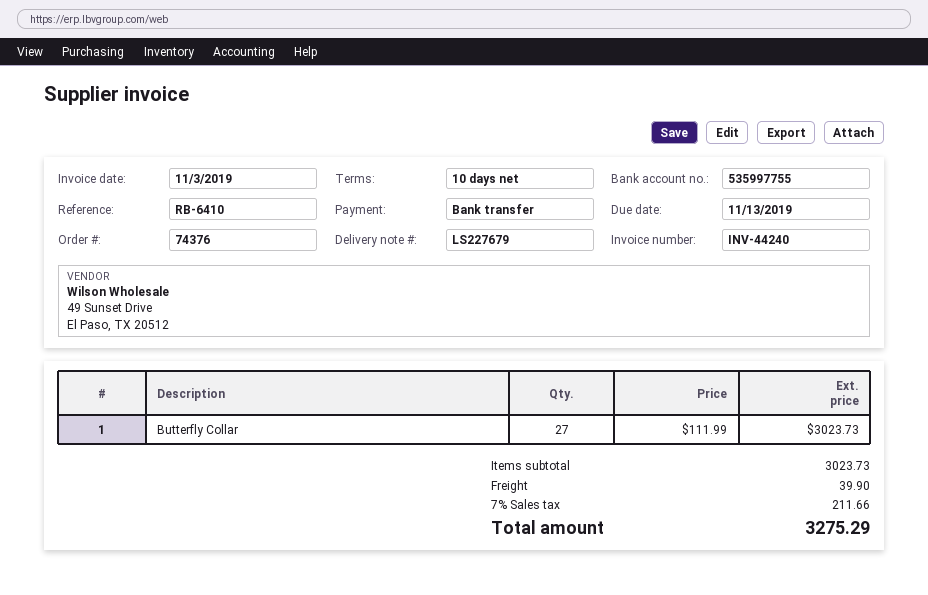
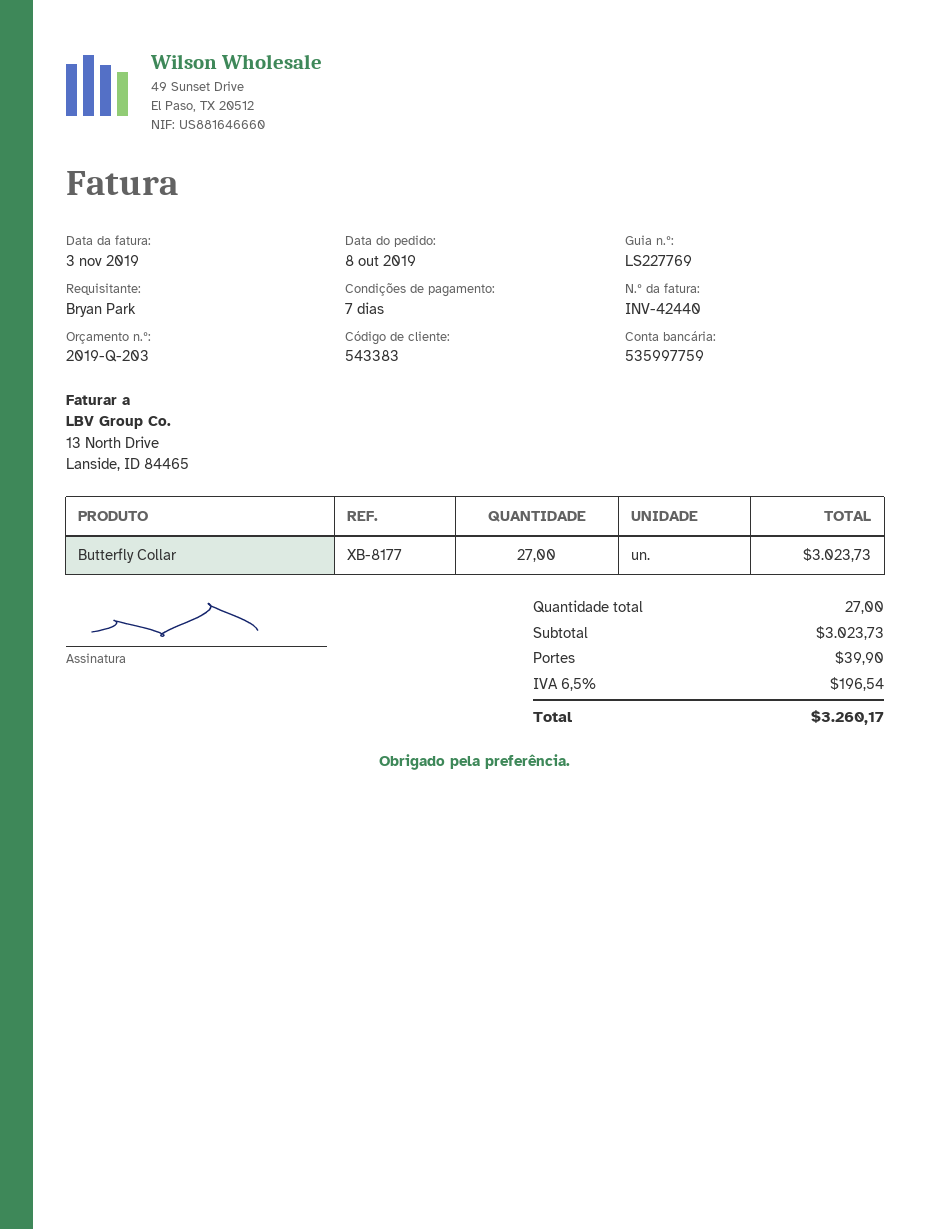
delivery note number: LS227679 -> LS227769
invoice number: INV-44240 -> INV-42440
payment terms: 10 days -> 7 days
bank account: 535997755 -> 535997759
tax: 7% = 211.66 -> 6.5% = 196.54
total: 3275.29 -> 3260.17

